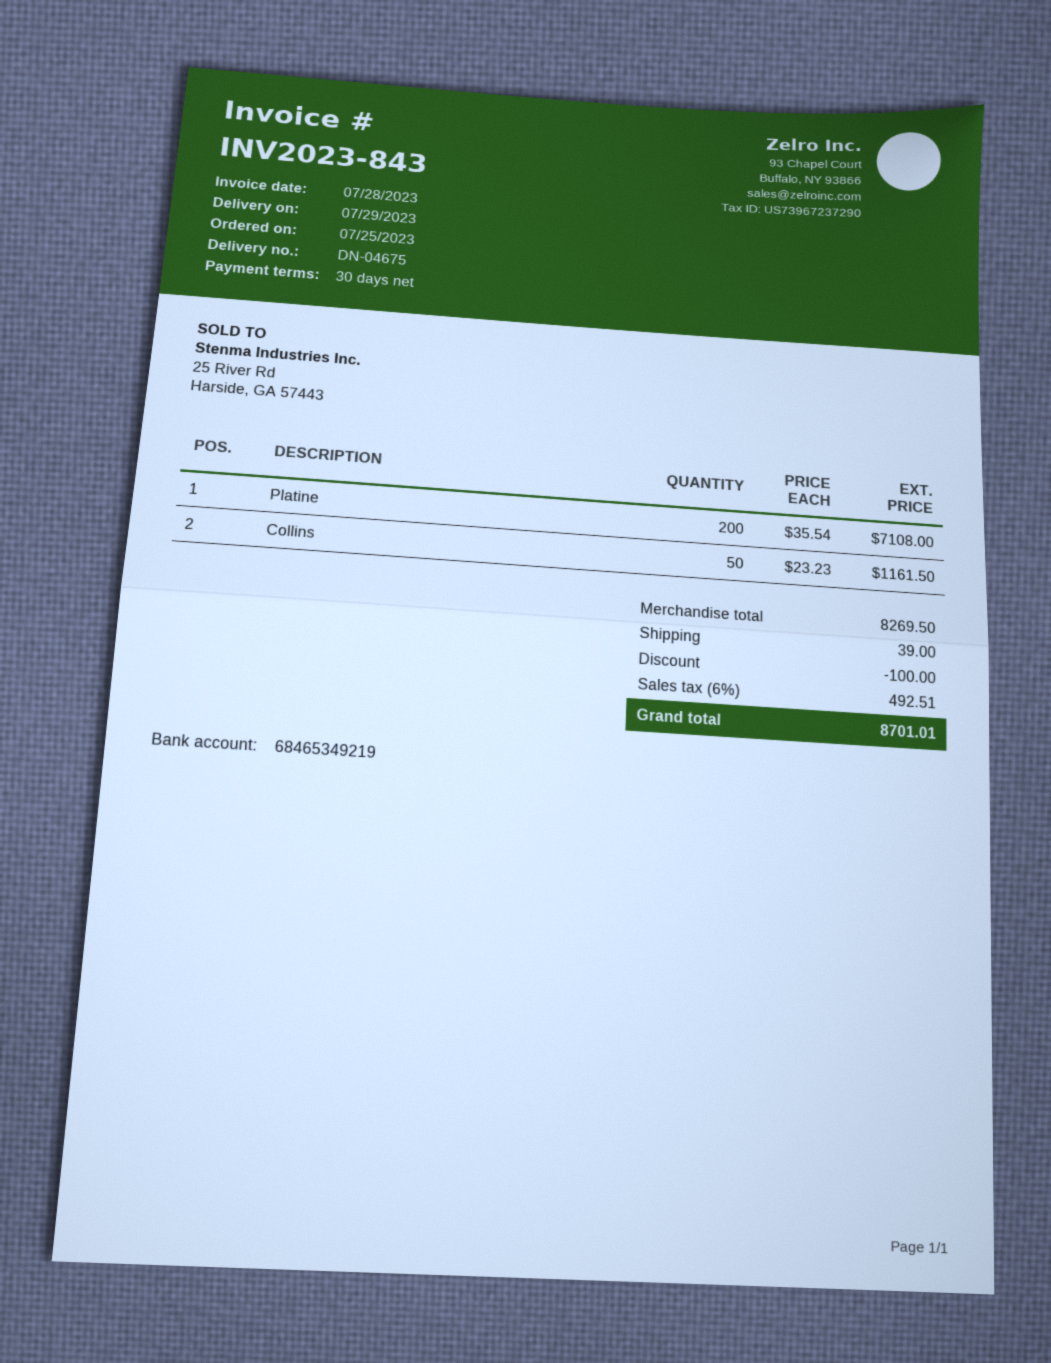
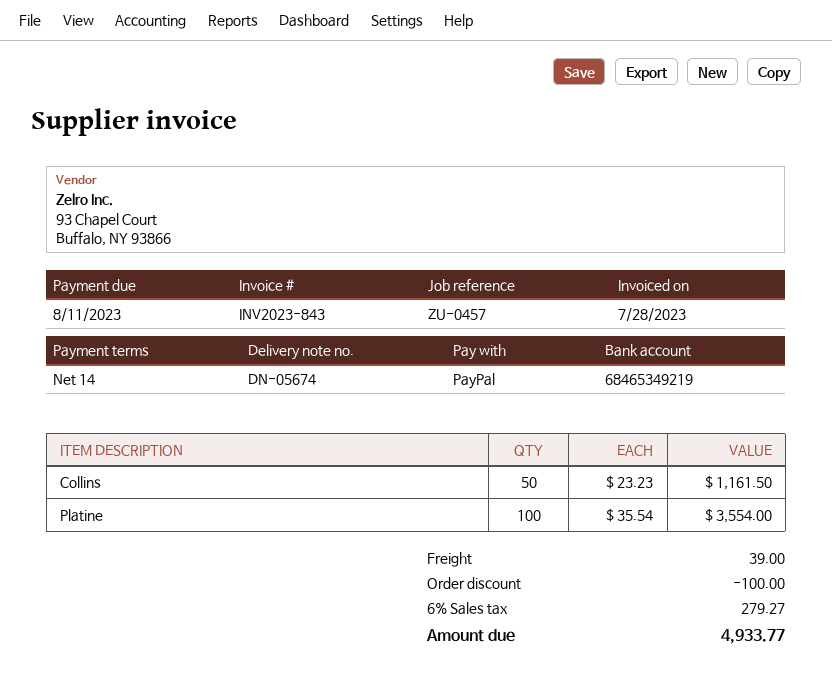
delivery note number: DN-04675 -> DN-05674
payment terms: 30 days -> 14 days
Platine: 200 x 35.54 = 7108.00 -> 100 x 35.54 = 3554.00
tax: 6% = 492.51 -> 6% = 279.27
total: 8701.01 -> 4933.77

